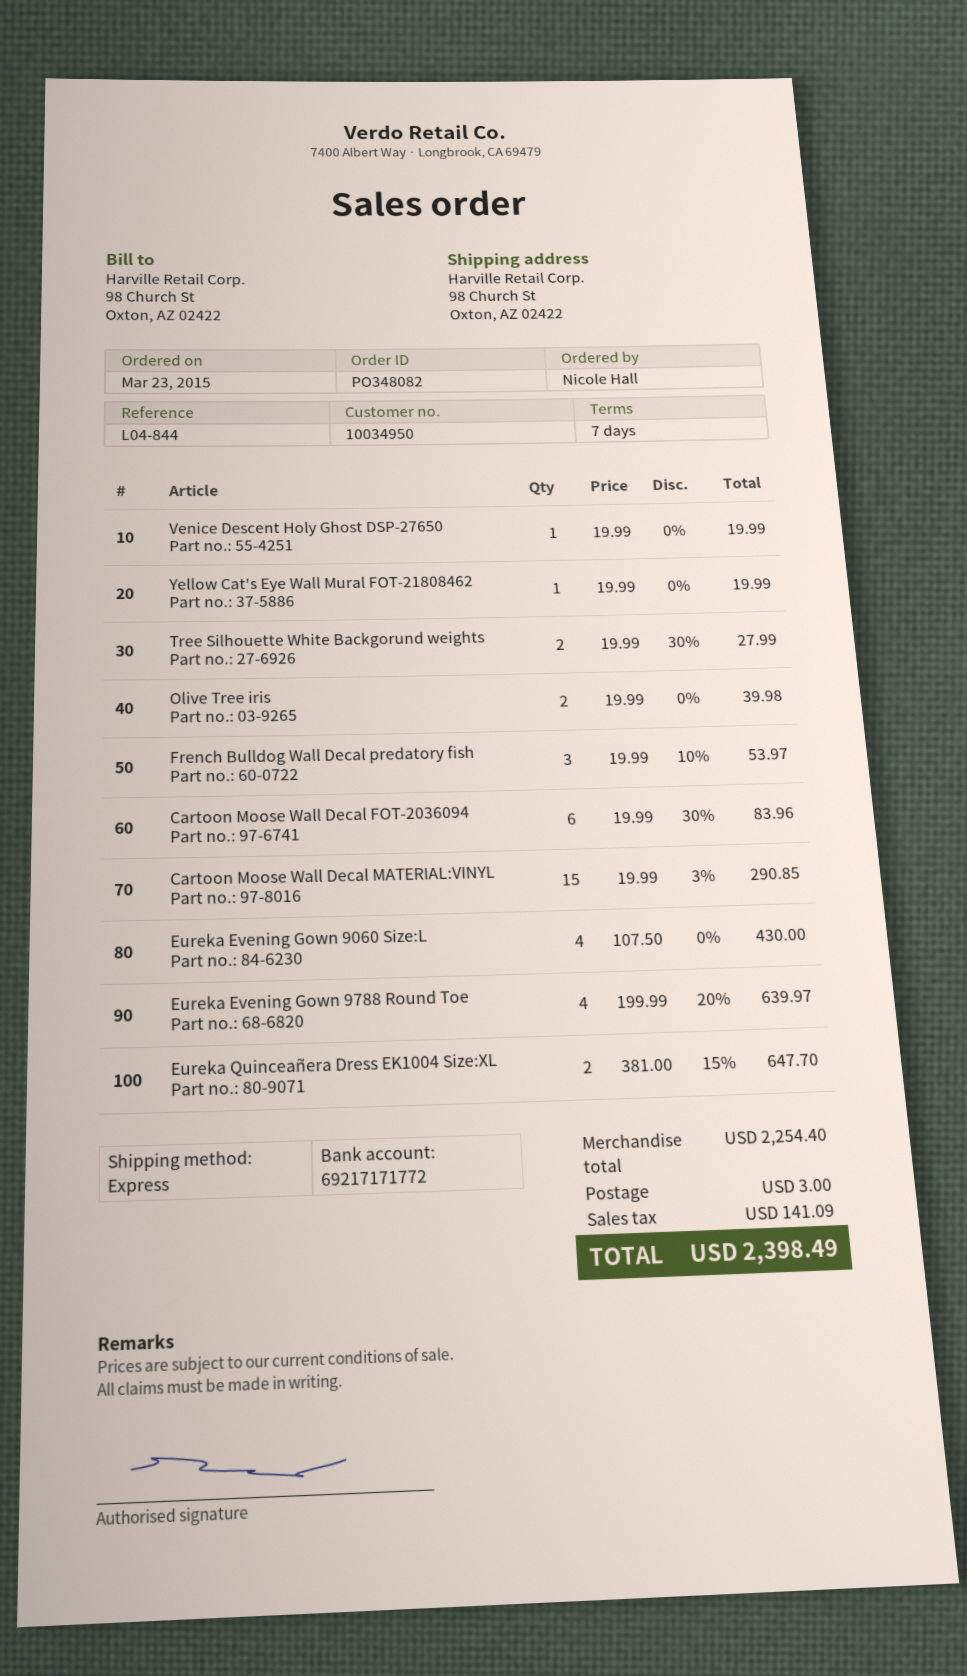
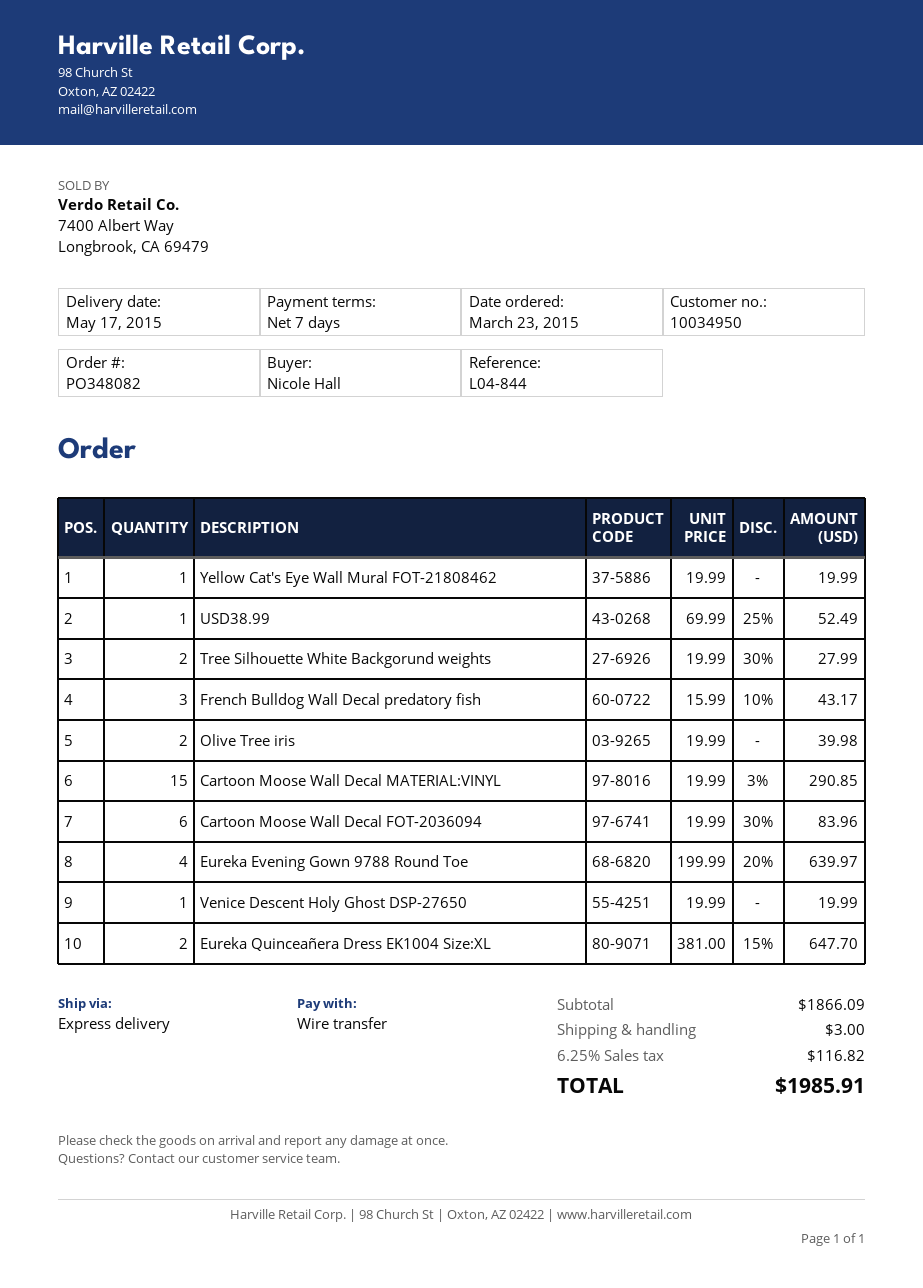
French Bulldog Wall Decal predatory fish: 3 x 19.99 - 10% = 53.97 -> 3 x 15.99 - 10% = 43.17
Eureka Evening Gown 9060 Size:L: 4 x 107.50 = 430.00 -> none
USD38.99: none -> 1 x 69.99 - 25% = 52.49
subtotal: 2254.40 -> 1866.09
tax: 141.09 -> 116.82
total: 2398.49 -> 1985.91

